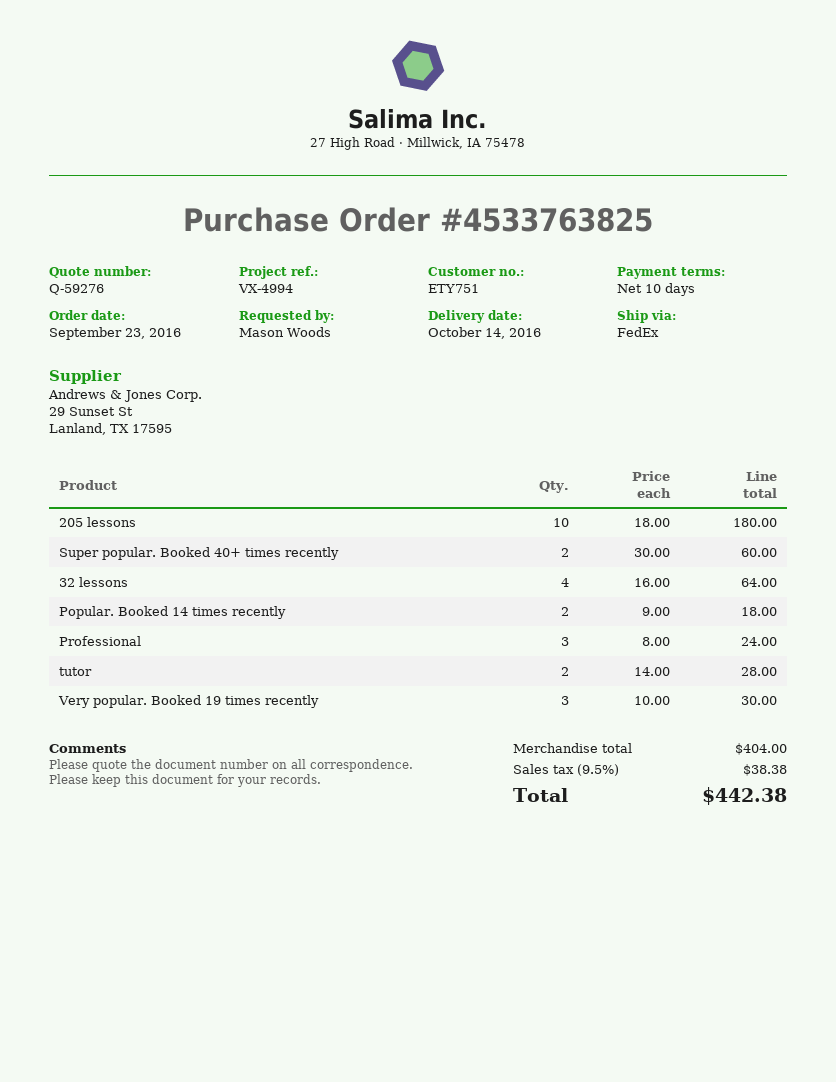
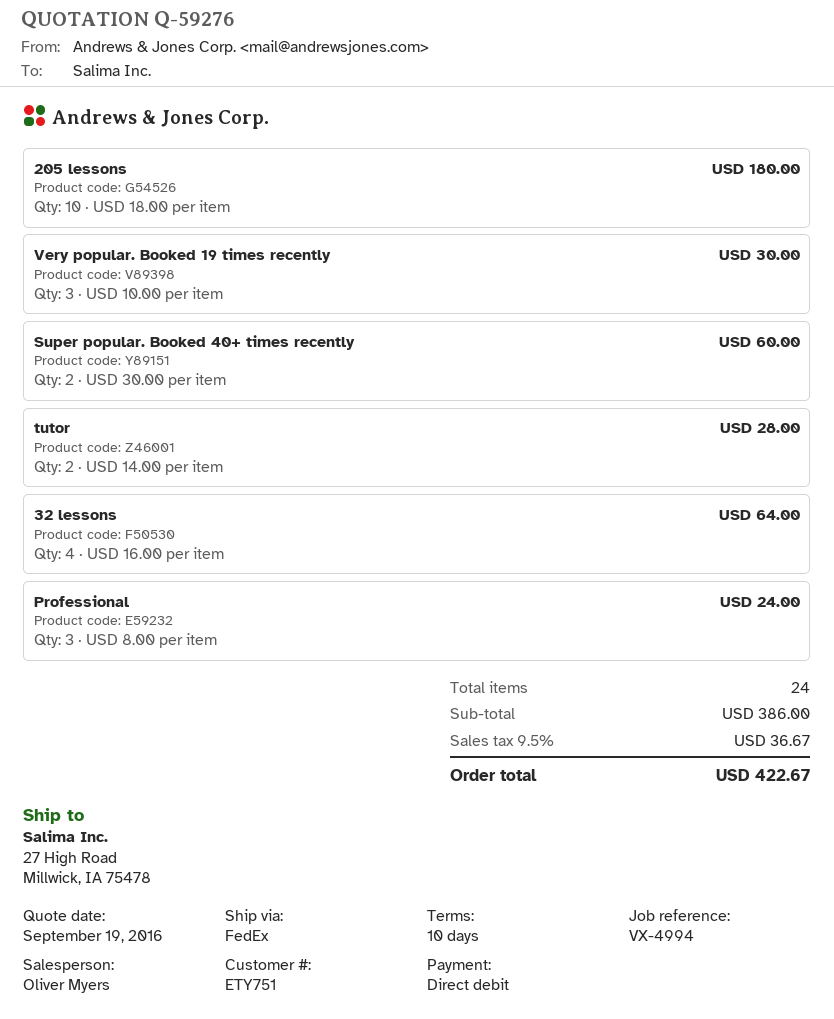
Popular. Booked 14 times recently: 2 x 9.00 = 18.00 -> none
subtotal: 404.00 -> 386.00
tax: 9.5% = 38.38 -> 9.5% = 36.67
total: 442.38 -> 422.67

